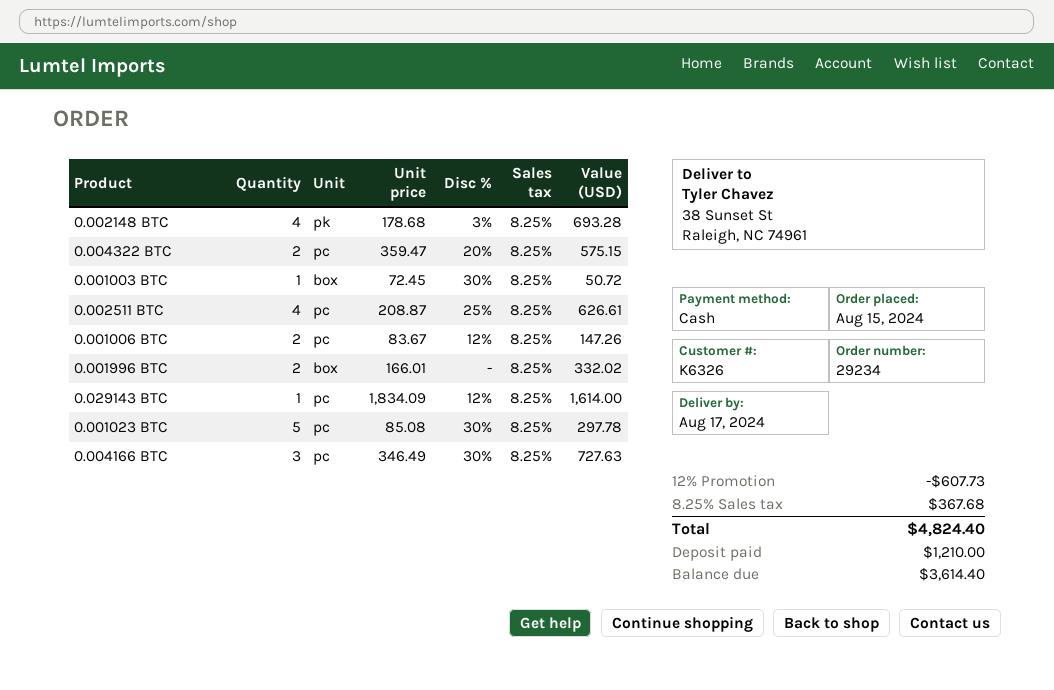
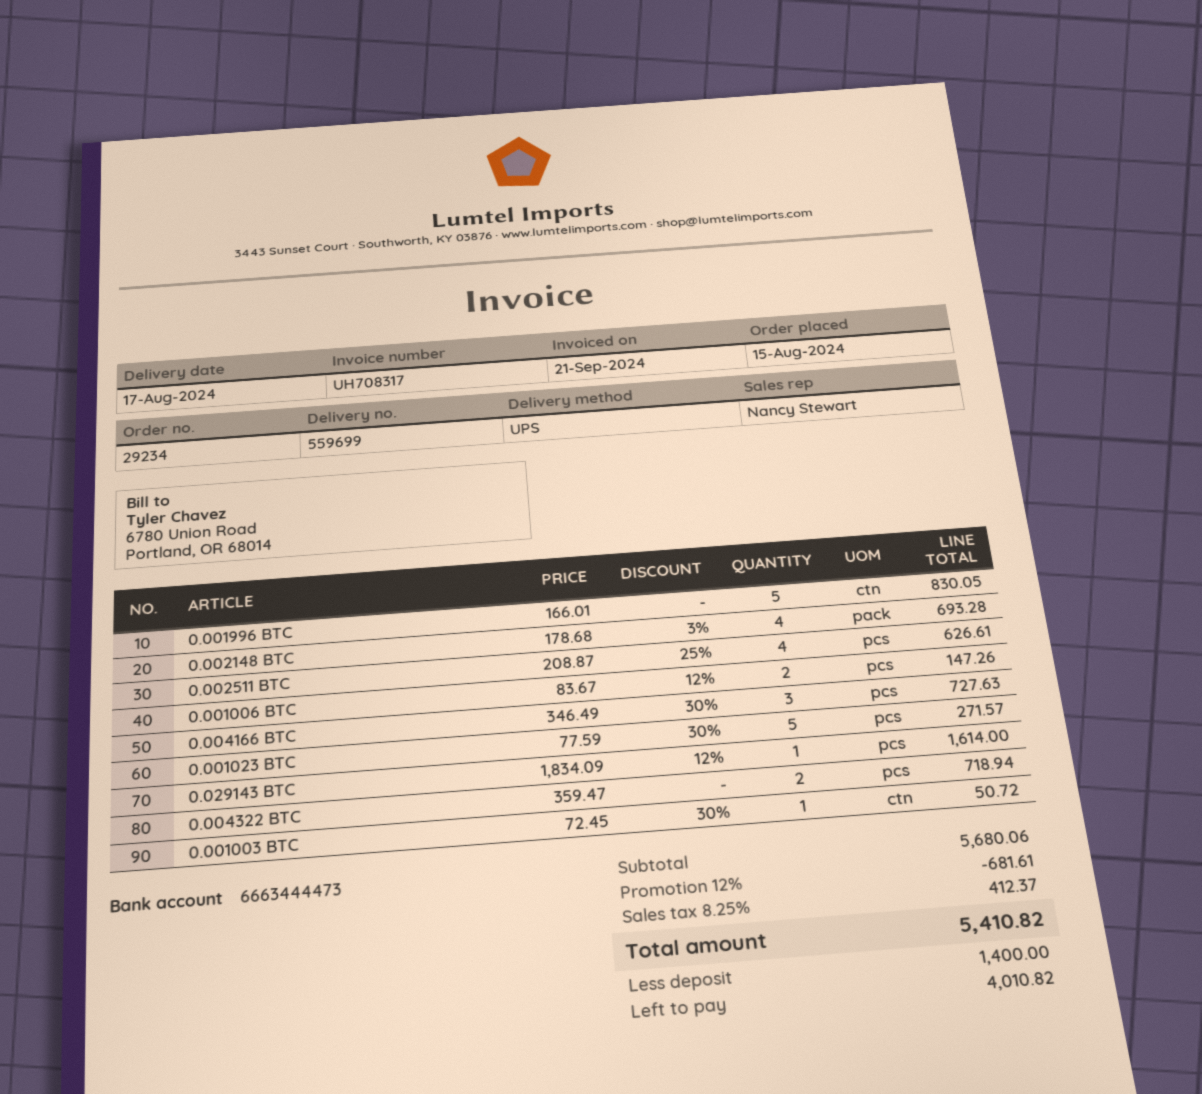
0.004322 BTC: 2 x 359.47 - 20% = 575.15 -> 2 x 359.47 = 718.94
0.001996 BTC: 2 x 166.01 = 332.02 -> 5 x 166.01 = 830.05
0.001023 BTC: 5 x 85.08 - 30% = 297.78 -> 5 x 77.59 - 30% = 271.57
discount: 12% = 607.73 -> 12% = 681.61
tax: 8.25% = 367.68 -> 8.25% = 412.37
total: 4824.40 -> 5410.82
deposit: 1210.00 -> 1400.00
balance: 3614.40 -> 4010.82

